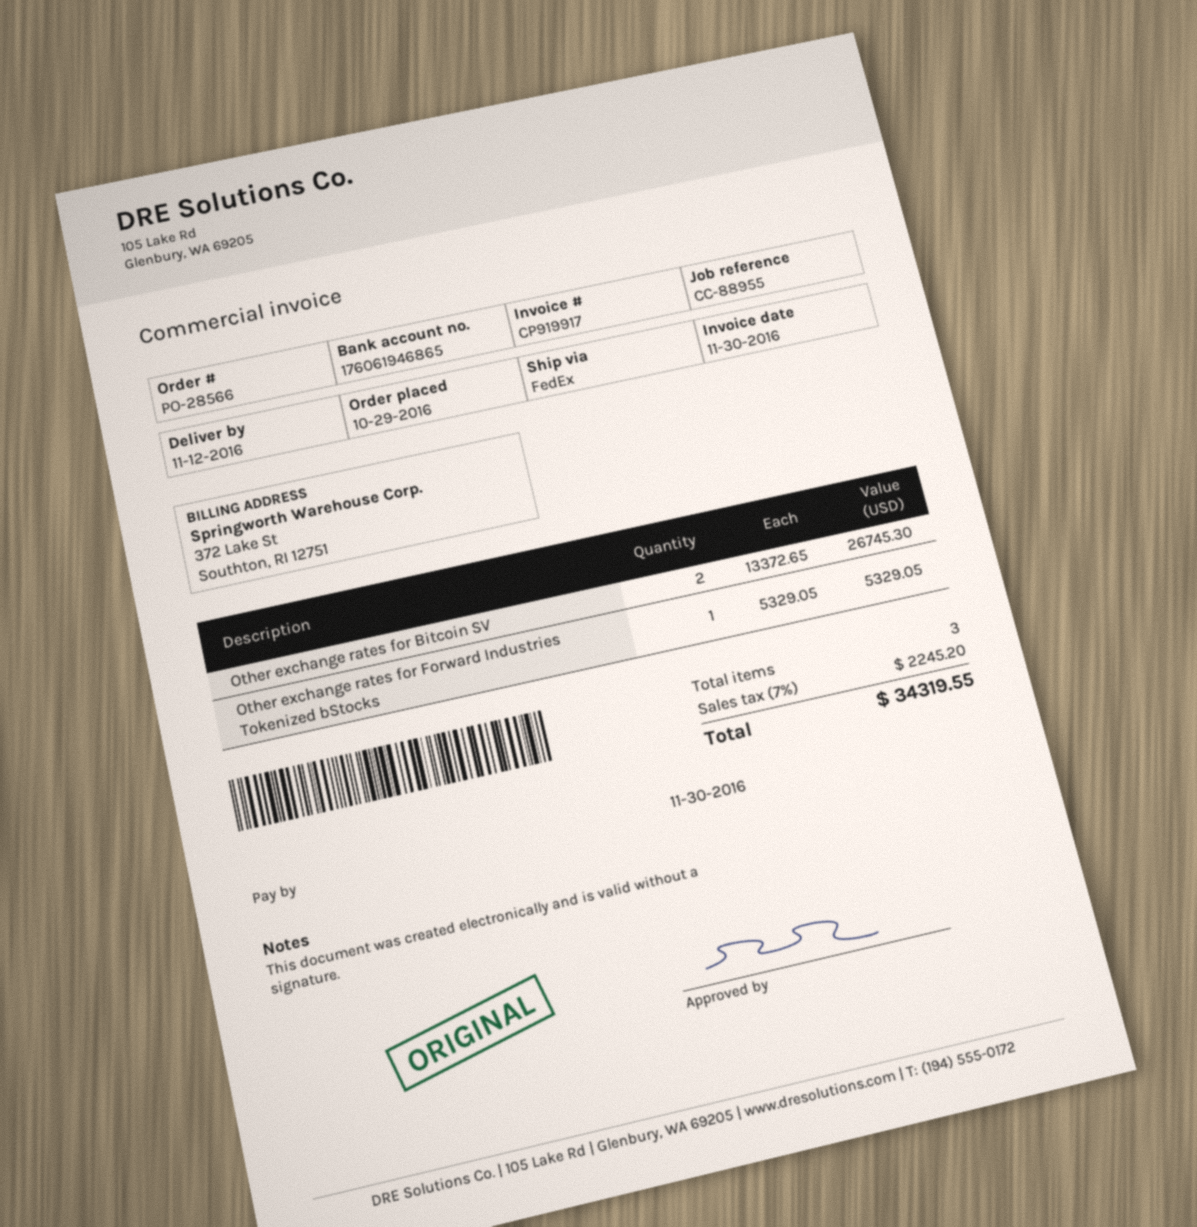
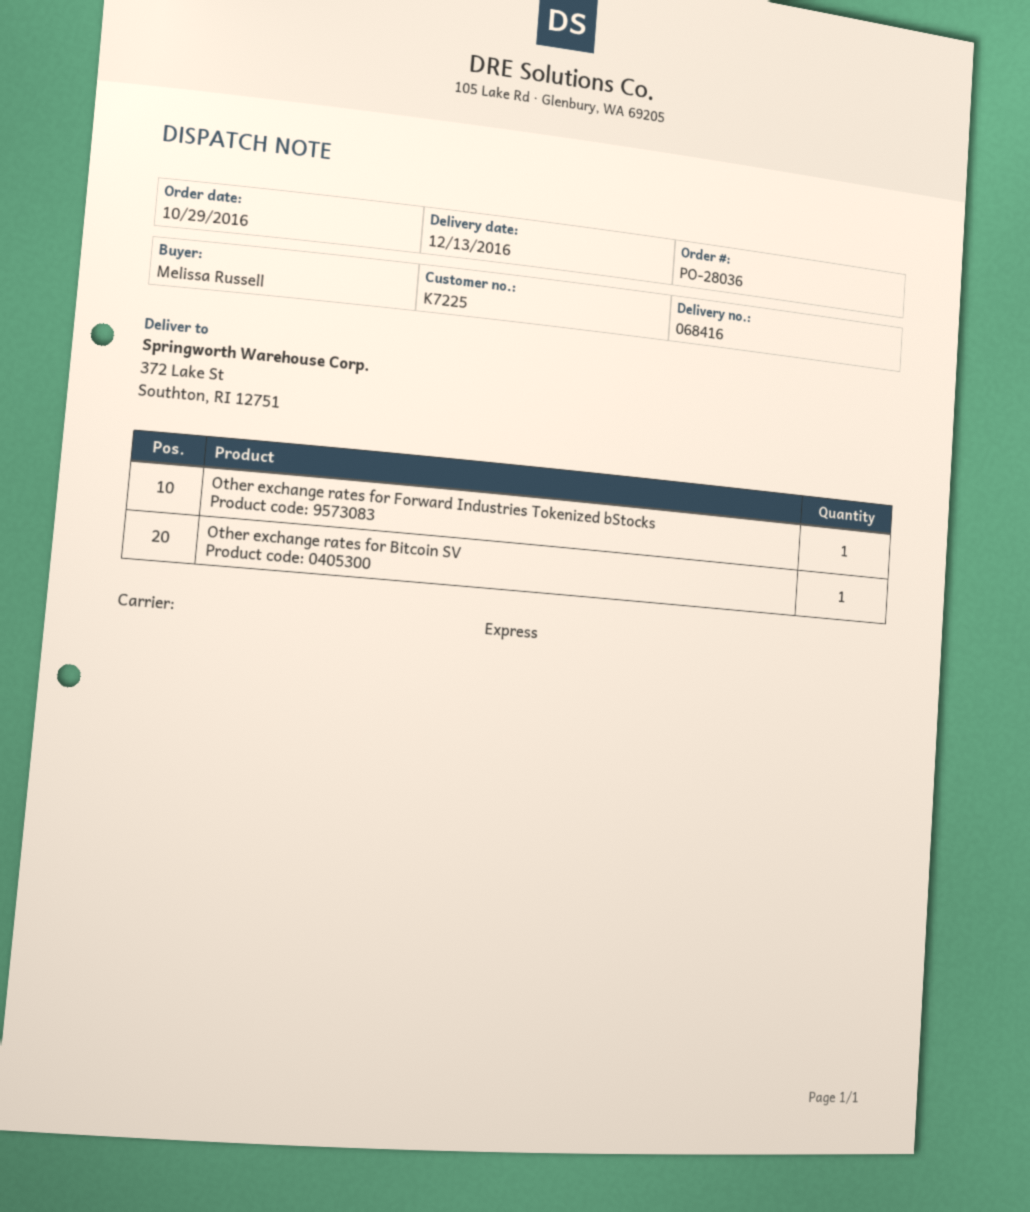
order number: PO-28566 -> PO-28036
delivery date: 2016-11-12 -> 2016-12-13
shipping method: FedEx -> express
Other exchange rates for Bitcoin SV: 2 -> 1

